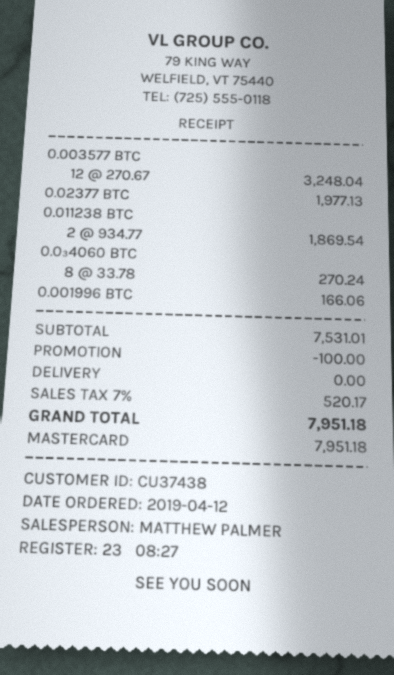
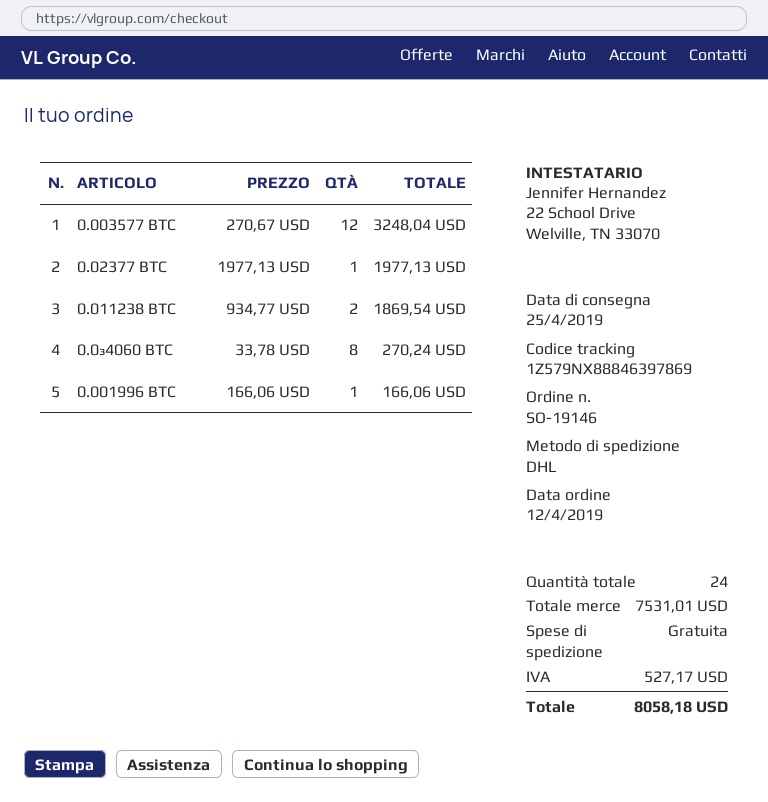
discount: 100.00 -> none
tax: 520.17 -> 527.17
total: 7951.18 -> 8058.18

